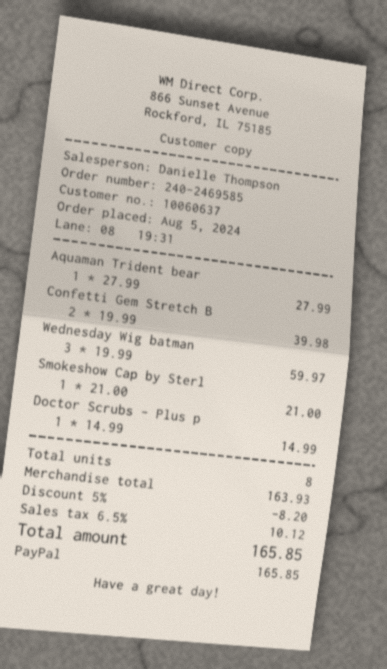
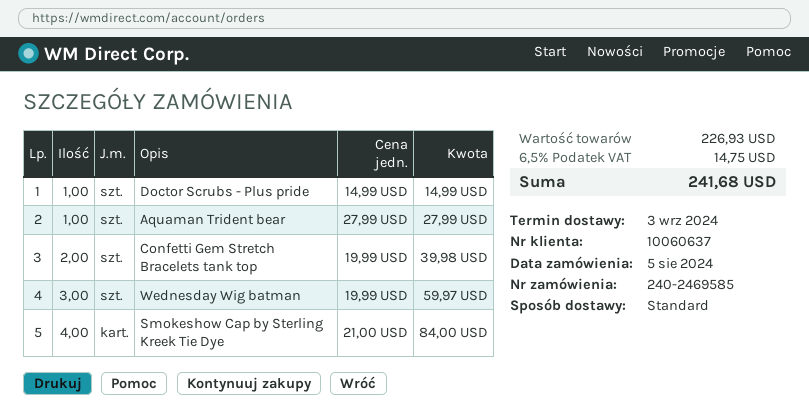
Smokeshow Cap by Sterl: 1 x 21.00 = 21.00 -> 4 x 21.00 = 84.00
subtotal: 163.93 -> 226.93
discount: 5% = 8.20 -> none
tax: 6.5% = 10.12 -> 6.5% = 14.75
total: 165.85 -> 241.68

